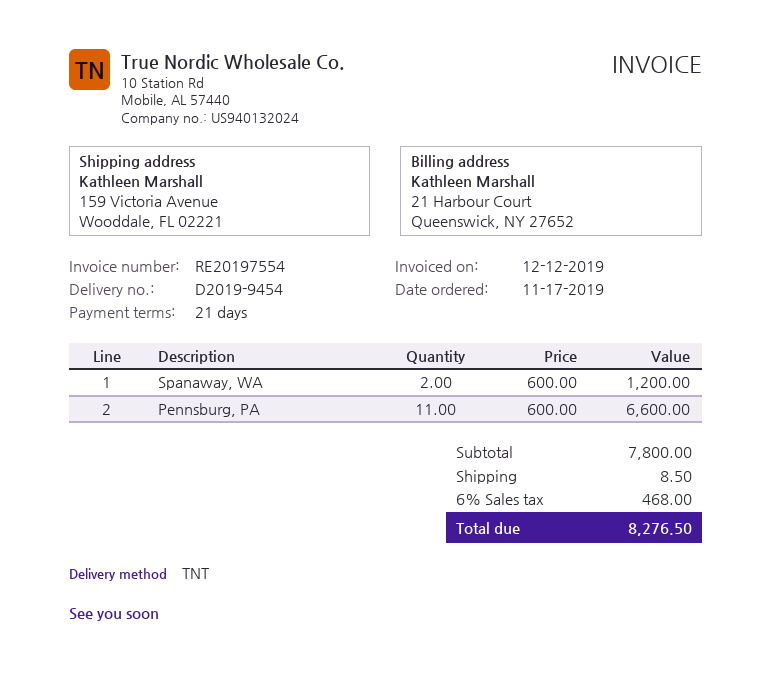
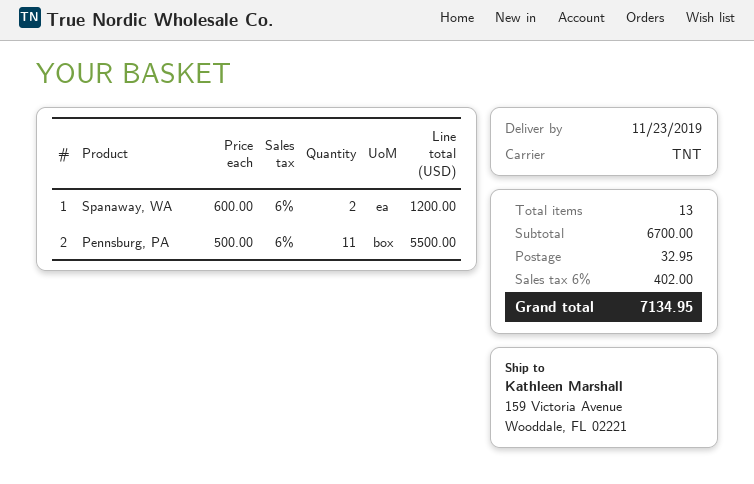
Pennsburg, PA: 11 x 600.00 = 6600.00 -> 11 x 500.00 = 5500.00
subtotal: 7800.00 -> 6700.00
shipping: 8.50 -> 32.95
tax: 6% = 468.00 -> 6% = 402.00
total: 8276.50 -> 7134.95

